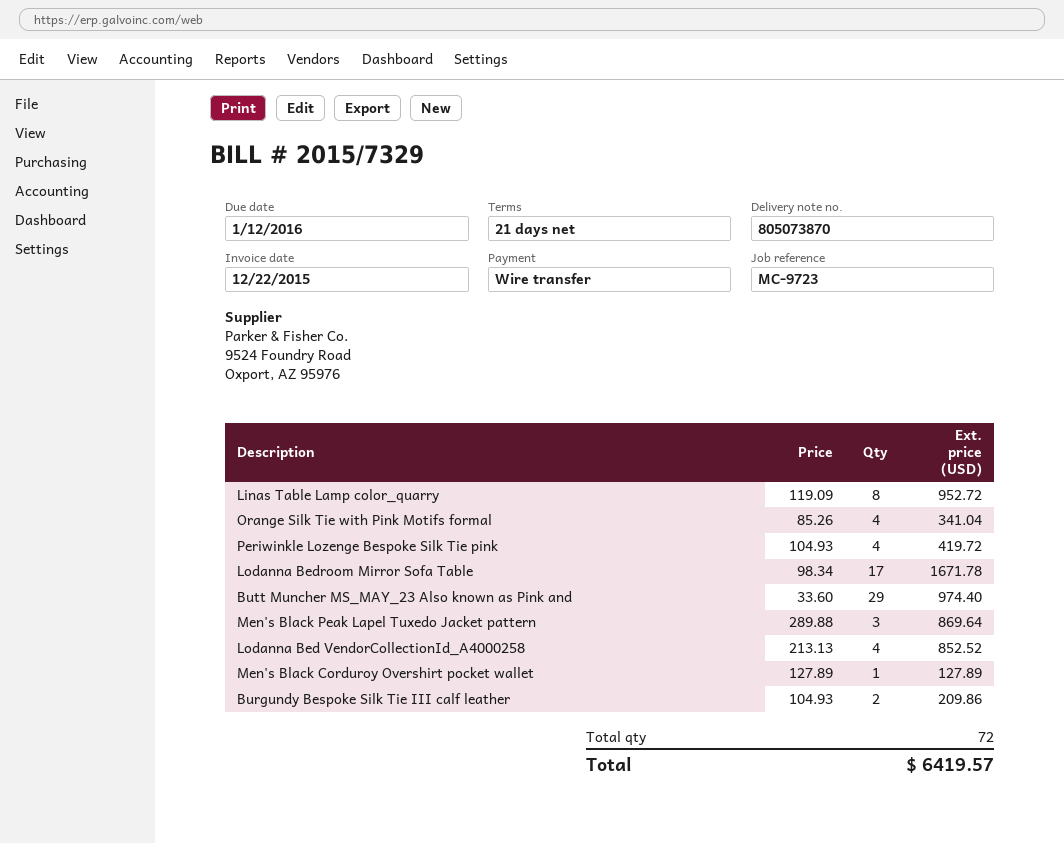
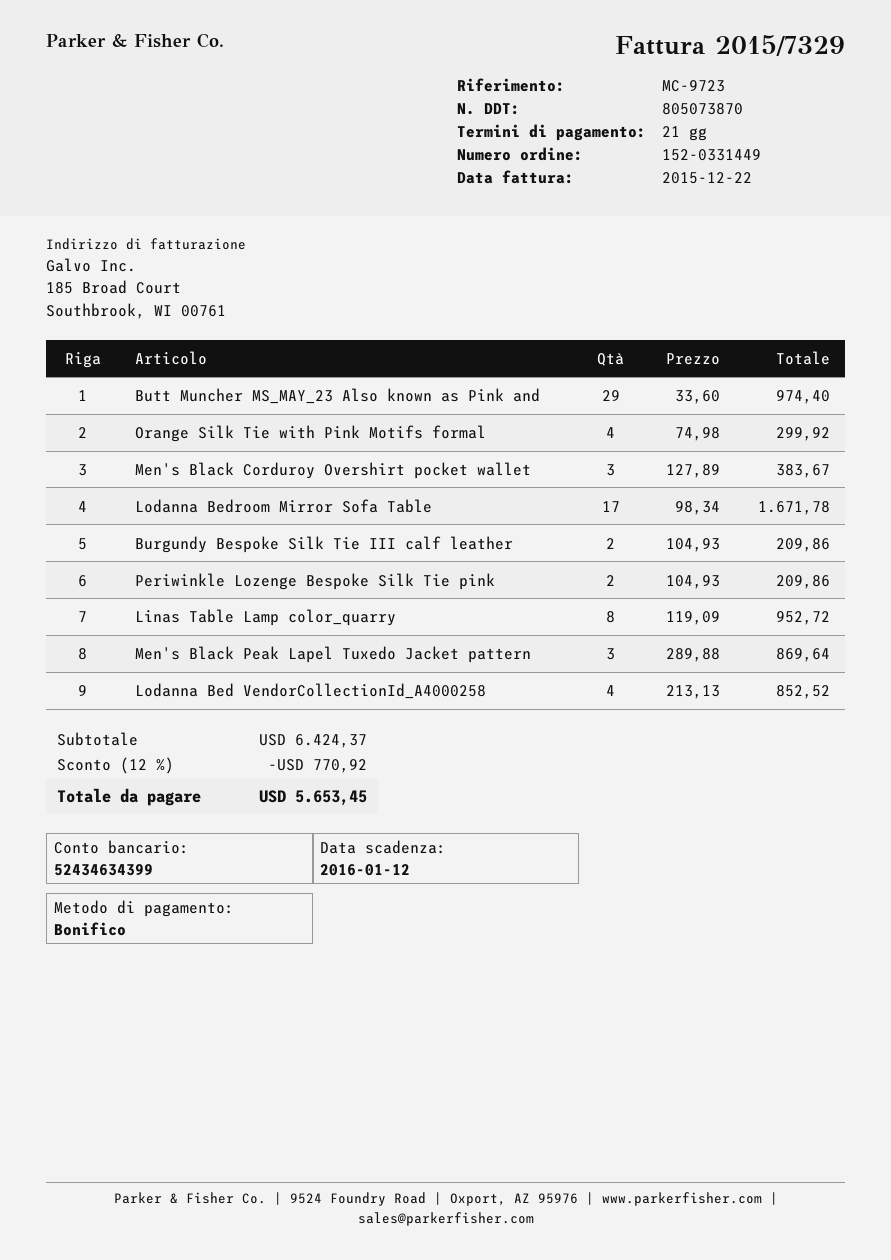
Orange Silk Tie with Pink Motifs formal: 4 x 85.26 = 341.04 -> 4 x 74.98 = 299.92
Periwinkle Lozenge Bespoke Silk Tie pink: 4 x 104.93 = 419.72 -> 2 x 104.93 = 209.86
Men's Black Corduroy Overshirt pocket wallet: 1 x 127.89 = 127.89 -> 3 x 127.89 = 383.67
discount: none -> 12% = 770.92
total: 6419.57 -> 5653.45

